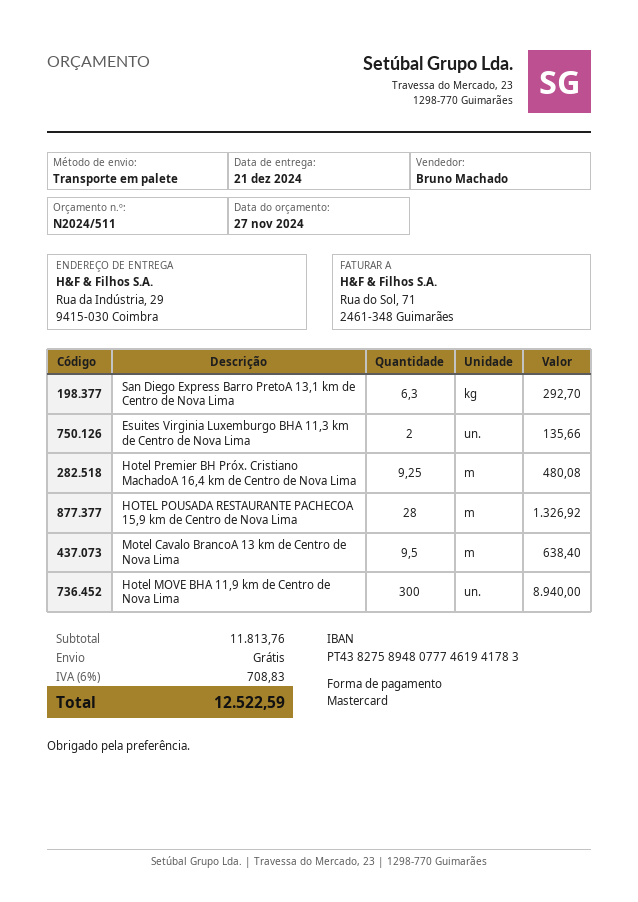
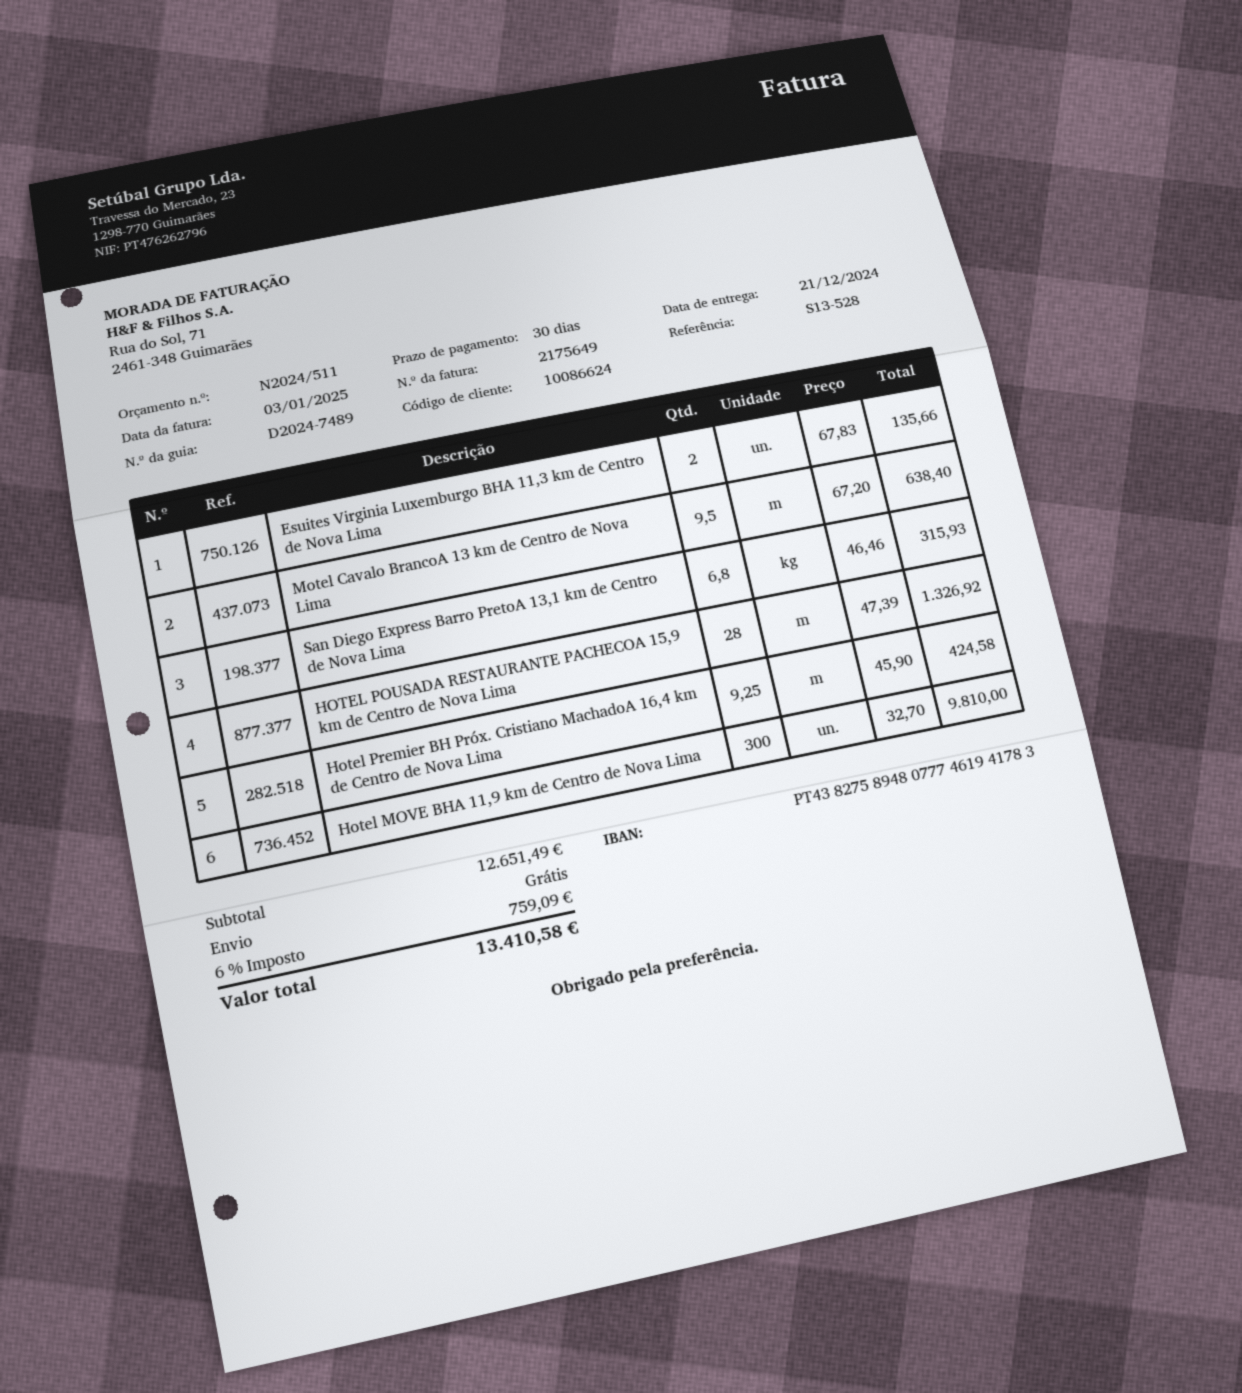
San Diego Express Barro PretoA 13,1 km de Centro de Nova Lima: 6.3 for 292.70 -> 6.8 for 315.93
Hotel Premier BH Próx. Cristiano MachadoA 16,4 km de Centro de Nova Lima: 9.25 for 480.08 -> 9.25 for 424.58
Hotel MOVE BHA 11,9 km de Centro de Nova Lima: 300 for 8940.00 -> 300 for 9810.00
subtotal: 11813.76 -> 12651.49
tax: 6% = 708.83 -> 6% = 759.09
total: 12522.59 -> 13410.58

